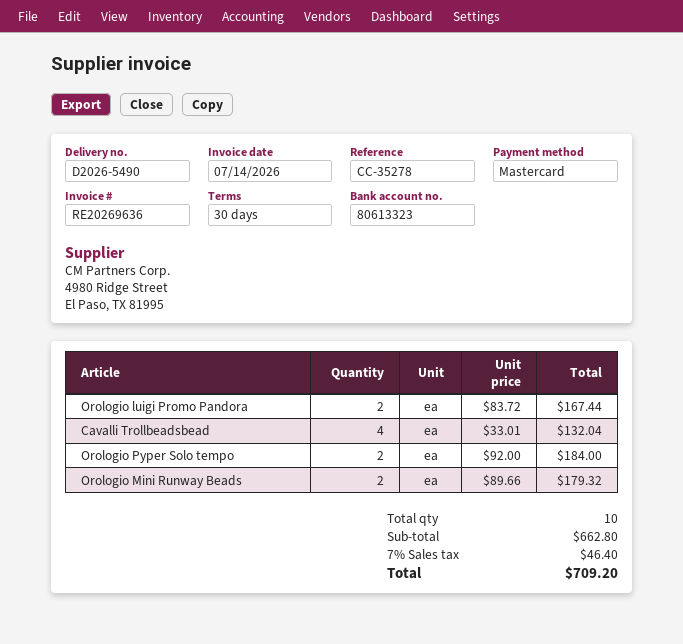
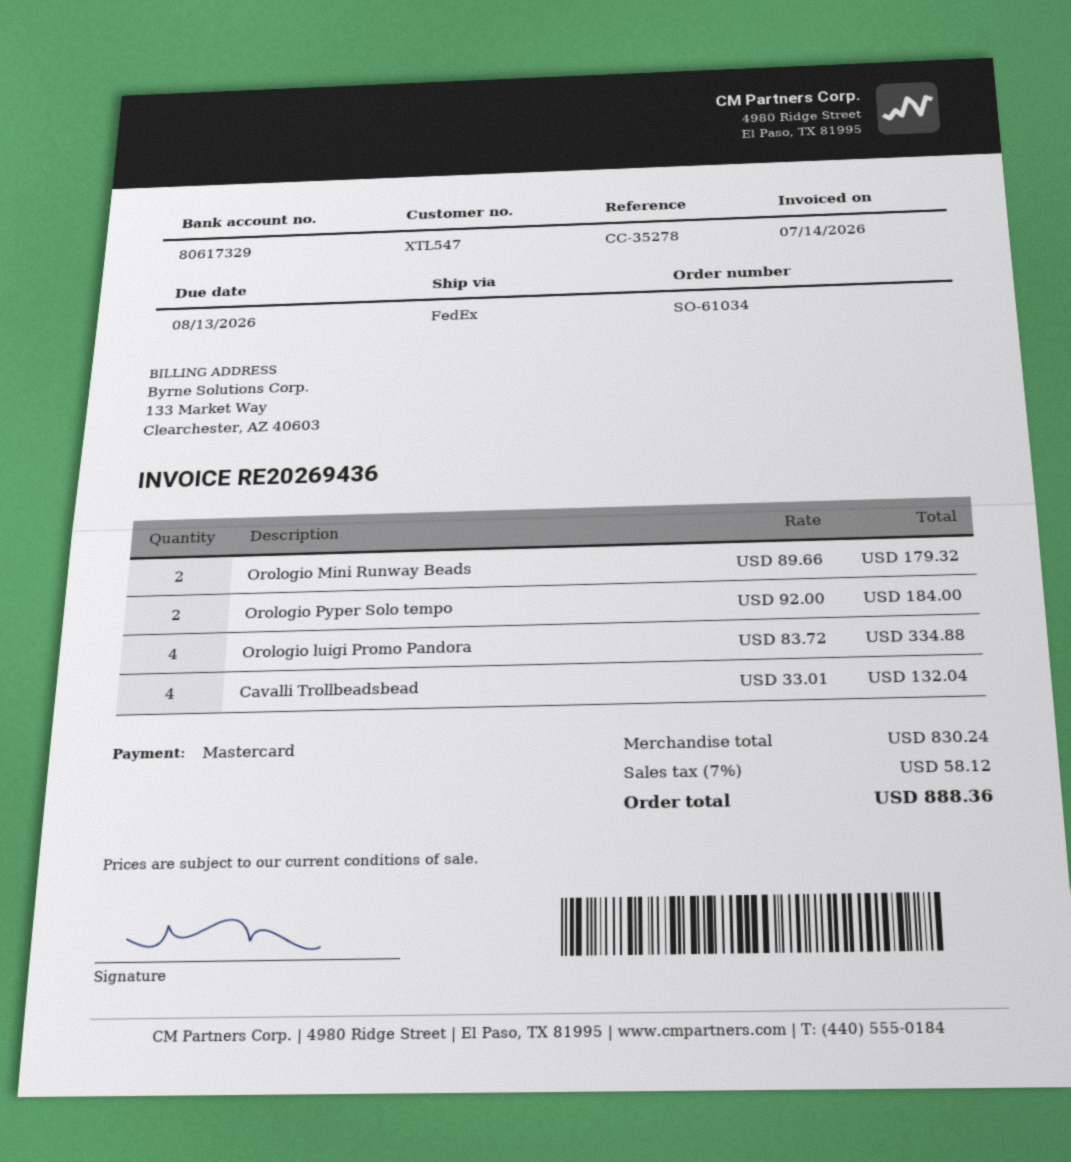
invoice number: RE20269636 -> RE20269436
bank account: 80613323 -> 80617329
Orologio luigi Promo Pandora: 2 x 83.72 = 167.44 -> 4 x 83.72 = 334.88
subtotal: 662.80 -> 830.24
tax: 7% = 46.40 -> 7% = 58.12
total: 709.20 -> 888.36

